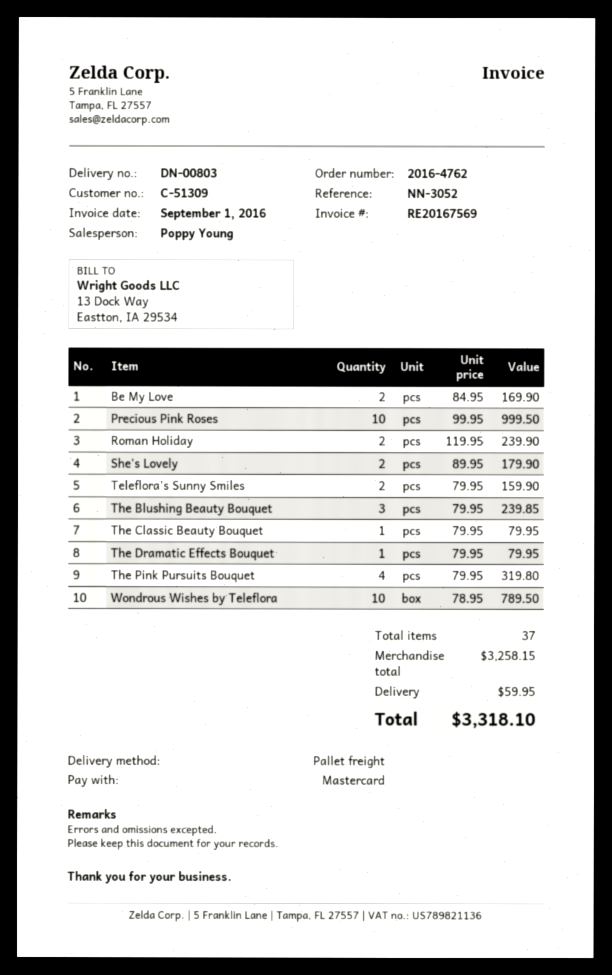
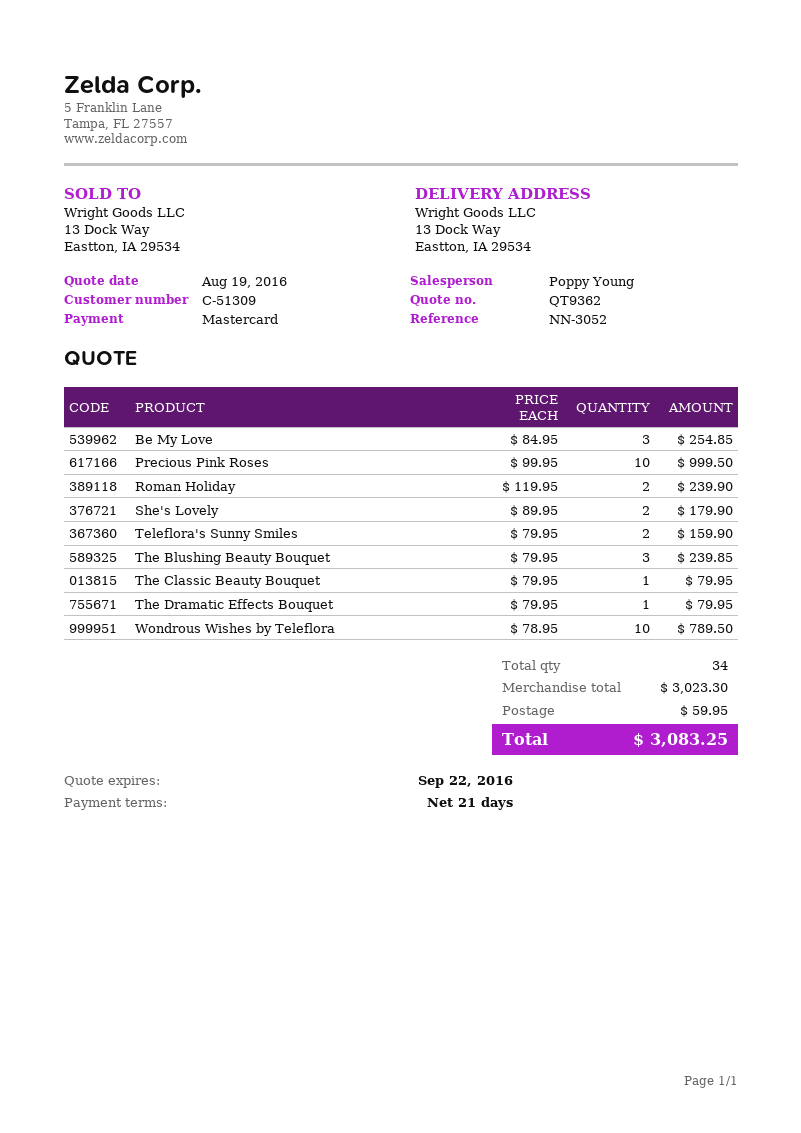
Be My Love: 2 x 84.95 = 169.90 -> 3 x 84.95 = 254.85
The Pink Pursuits Bouquet: 4 x 79.95 = 319.80 -> none
total quantity: 37 -> 34
subtotal: 3258.15 -> 3023.30
total: 3318.10 -> 3083.25

